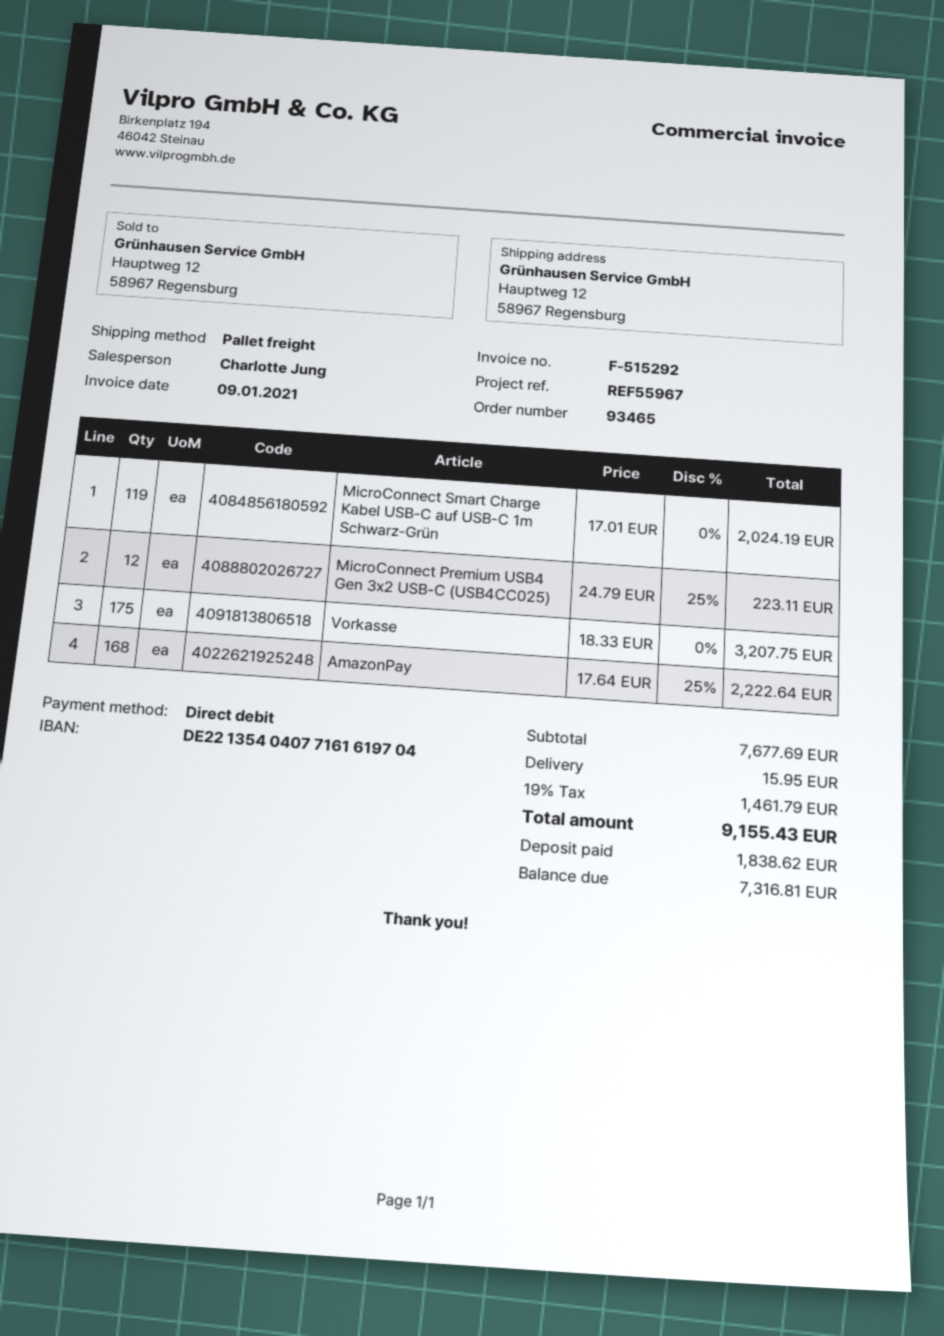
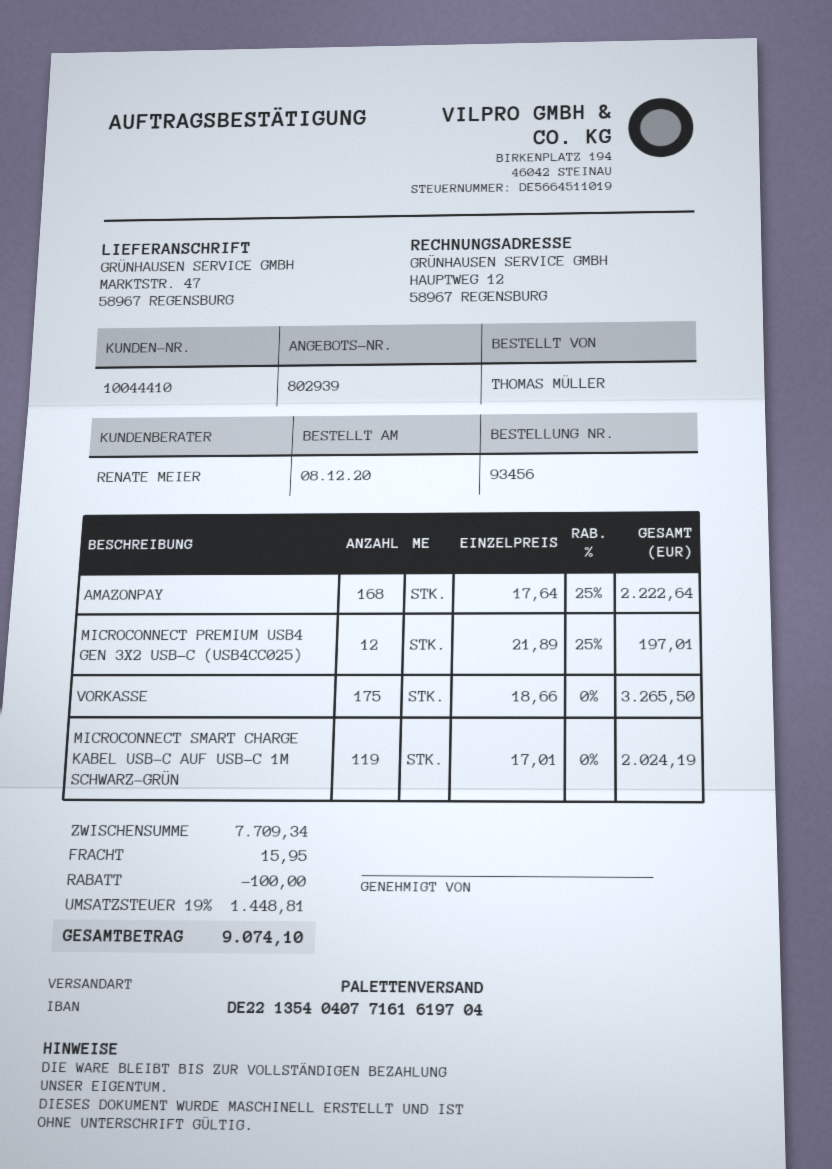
order number: 93465 -> 93456
sales rep: Charlotte Jung -> RENATE MEIER
ship to: Hauptweg 12, 58967 Regensburg -> MARKTSTR. 47, 58967 REGENSBURG
MicroConnect Premium USB4 Gen 3x2 USB-C (USB4CC025): 12 x 24.79 - 25% = 223.11 -> 12 x 21.89 - 25% = 197.01
Vorkasse: 175 x 18.33 = 3207.75 -> 175 x 18.66 = 3265.50
subtotal: 7677.69 -> 7709.34
discount: none -> 100.00
tax: 19% = 1461.79 -> 19% = 1448.81
total: 9155.43 -> 9074.10

